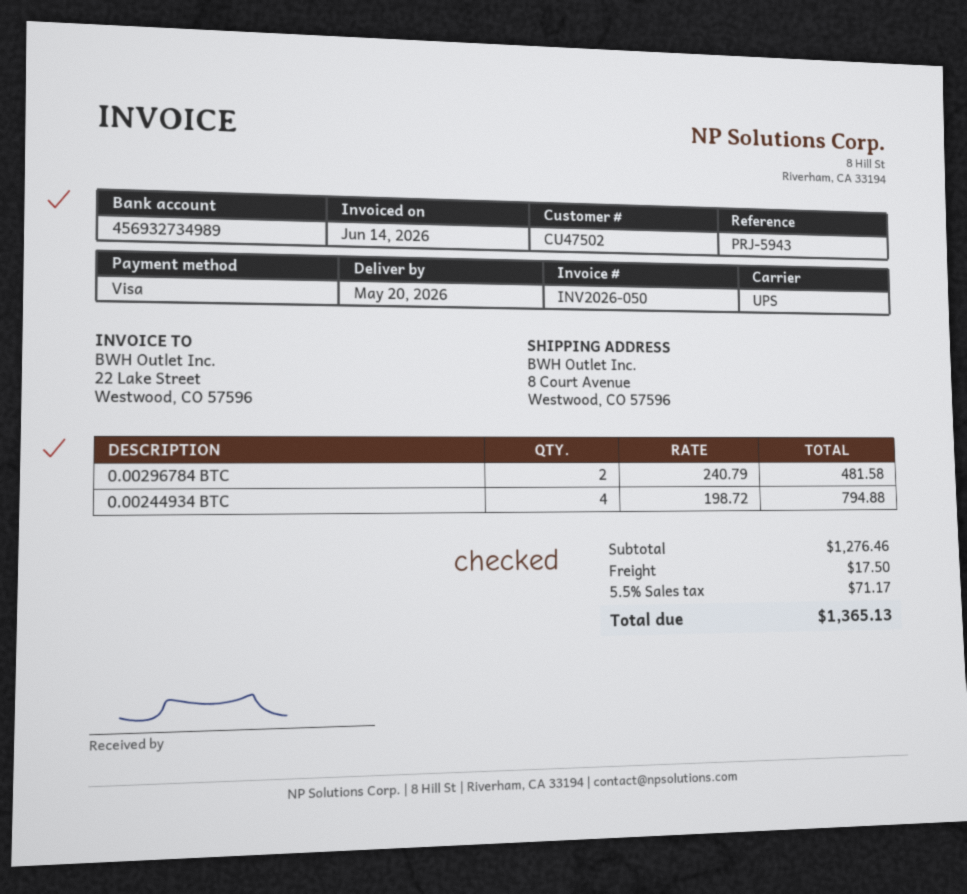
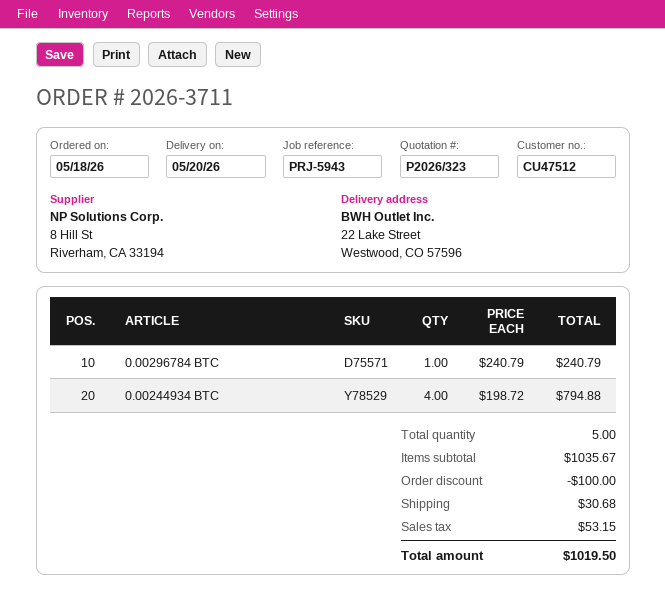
customer number: CU47502 -> CU47512
ship to: 8 Court Avenue, Westwood, CO 57596 -> 22 Lake Street, Westwood, CO 57596
0.00296784 BTC: 2 x 240.79 = 481.58 -> 1 x 240.79 = 240.79
subtotal: 1276.46 -> 1035.67
discount: none -> 100.00
shipping: 17.50 -> 30.68
tax: 71.17 -> 53.15
total: 1365.13 -> 1019.50

